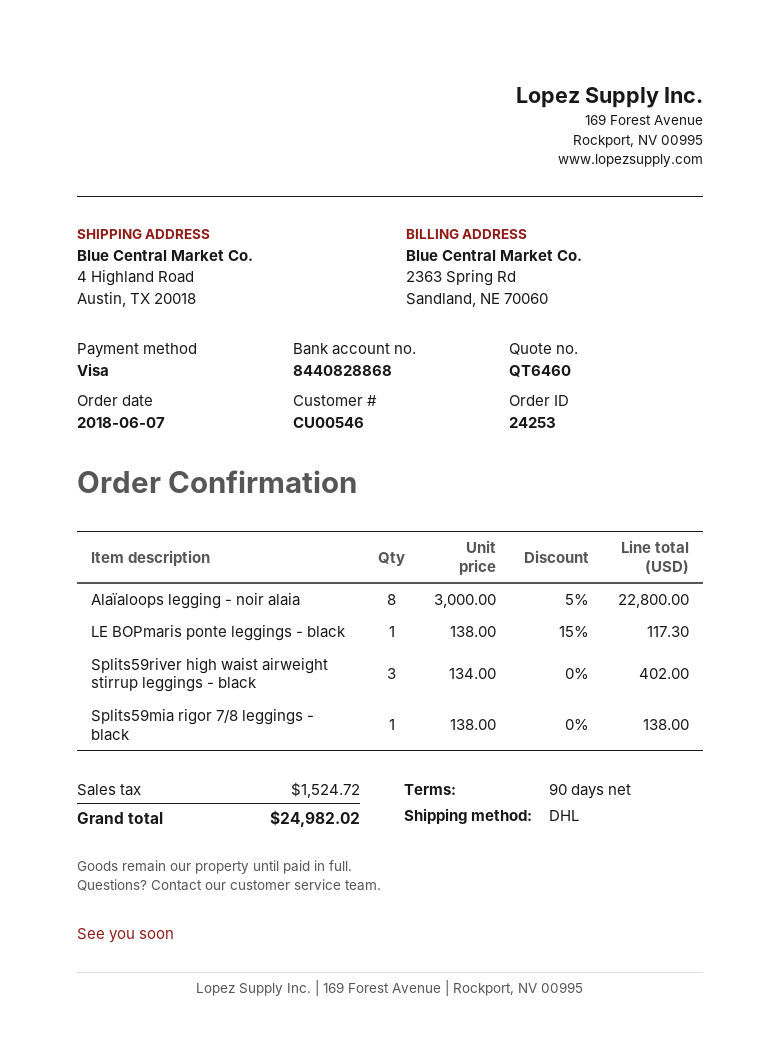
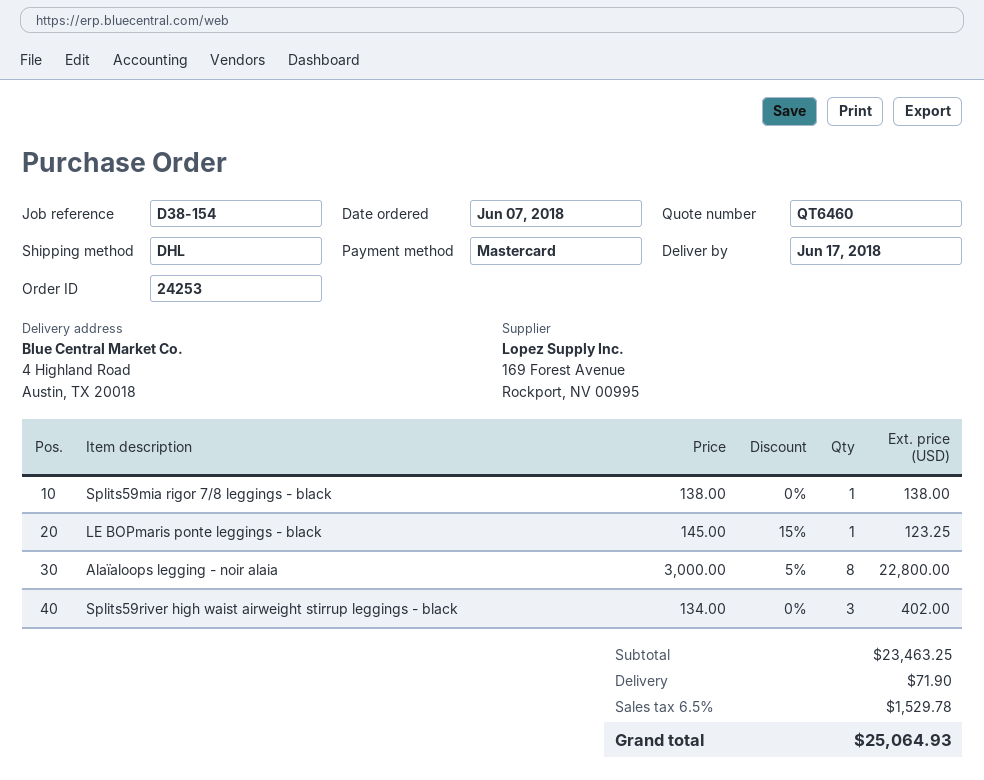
payment method: Visa -> Mastercard
LE BOPmaris ponte leggings - black: 1 x 138.00 - 15% = 117.30 -> 1 x 145.00 - 15% = 123.25
shipping: none -> 71.90
tax: 1524.72 -> 1529.78
total: 24982.02 -> 25064.93

